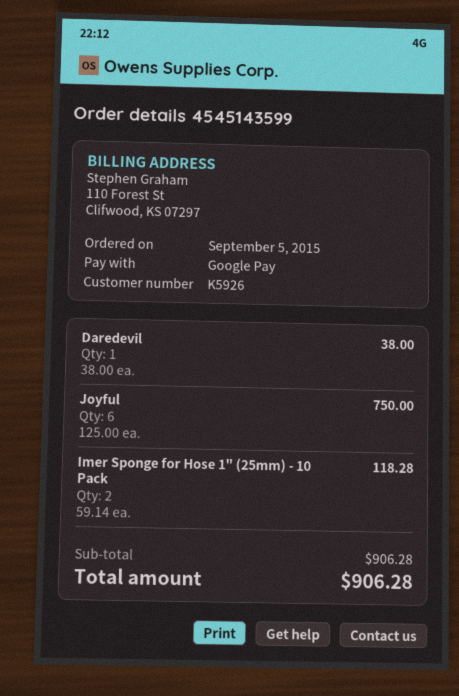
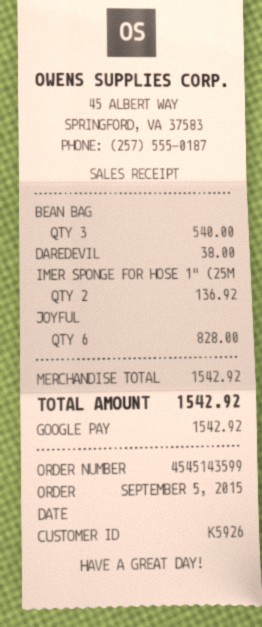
Joyful: 6 for 750.00 -> 6 for 828.00
Imer Sponge for Hose 1" (25mm) - 10 Pack: 2 for 118.28 -> 2 for 136.92
BEAN BAG: none -> 3 for 540.00
subtotal: 906.28 -> 1542.92
total: 906.28 -> 1542.92

